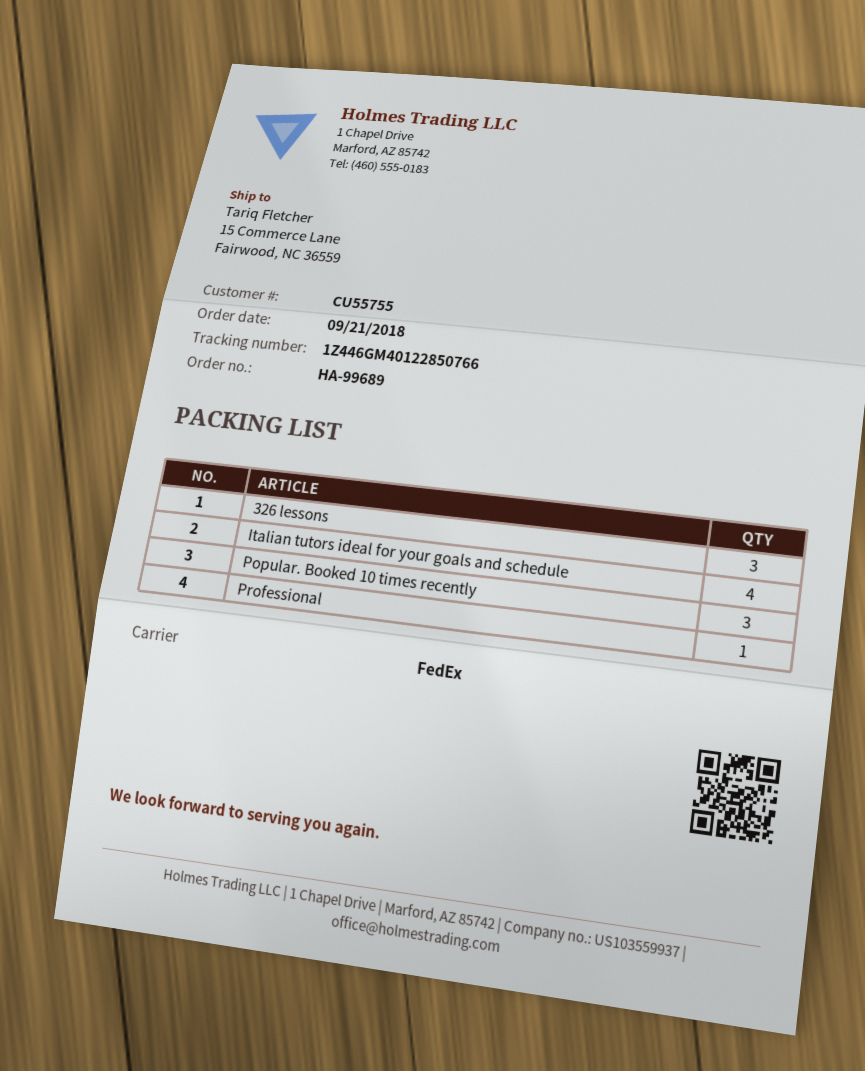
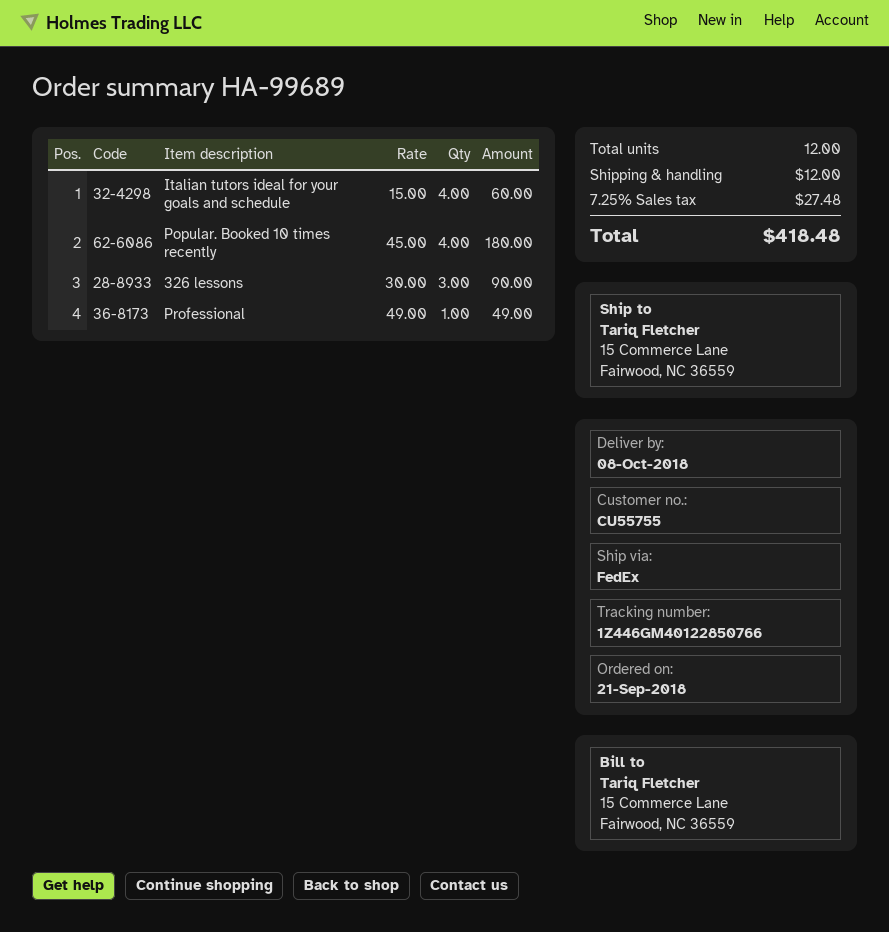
Popular. Booked 10 times recently: 3 -> 4

